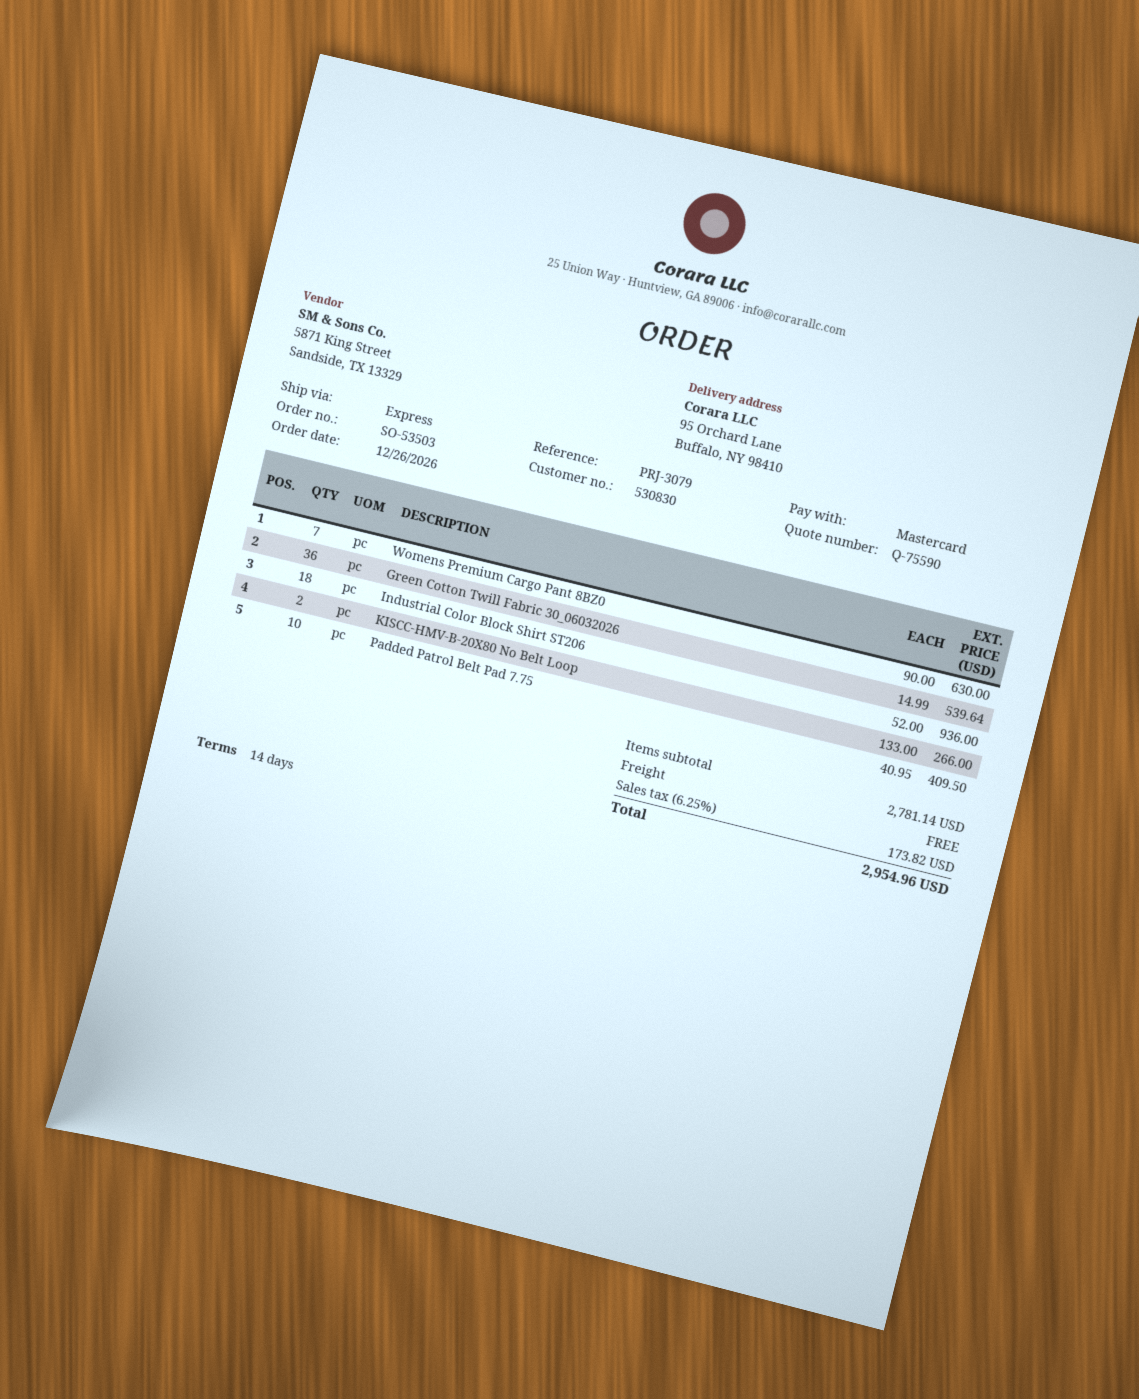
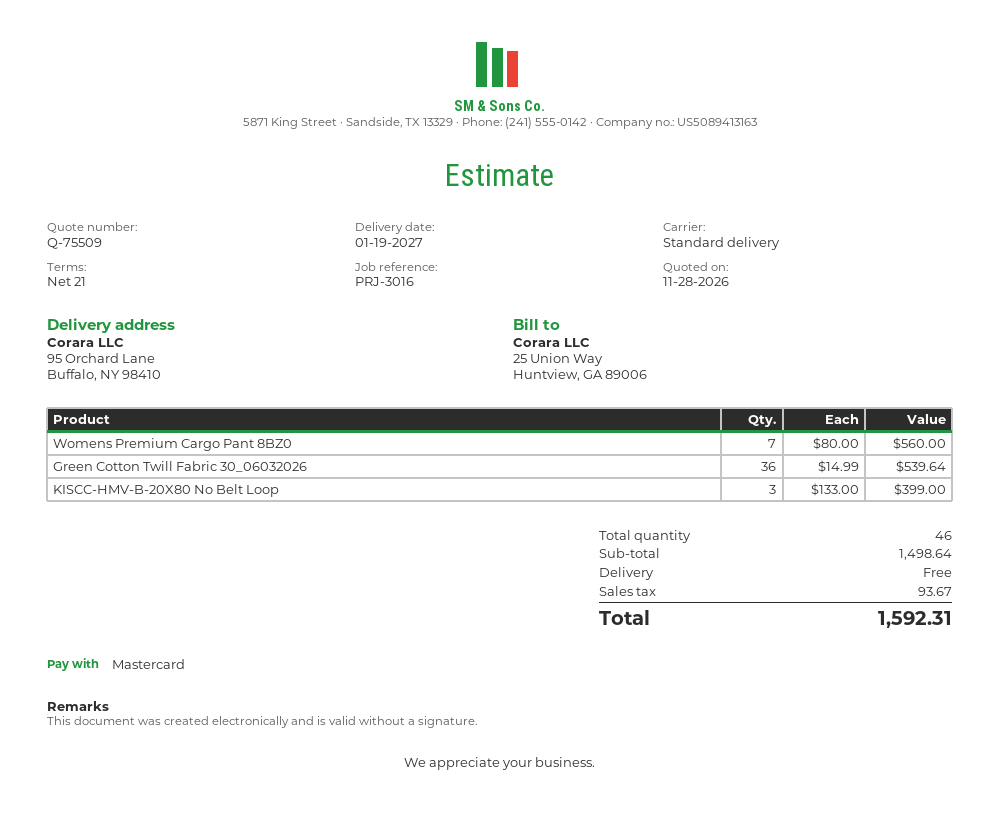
quote number: Q-75590 -> Q-75509
payment terms: 14 days -> 21 days
reference: PRJ-3079 -> PRJ-3016
shipping method: express -> standard
Womens Premium Cargo Pant 8BZ0: 7 x 90.00 = 630.00 -> 7 x 80.00 = 560.00
Industrial Color Block Shirt ST206: 18 x 52.00 = 936.00 -> none
KISCC-HMV-B-20X80 No Belt Loop: 2 x 133.00 = 266.00 -> 3 x 133.00 = 399.00
Padded Patrol Belt Pad 7.75: 10 x 40.95 = 409.50 -> none
subtotal: 2781.14 -> 1498.64
tax: 173.82 -> 93.67
total: 2954.96 -> 1592.31

